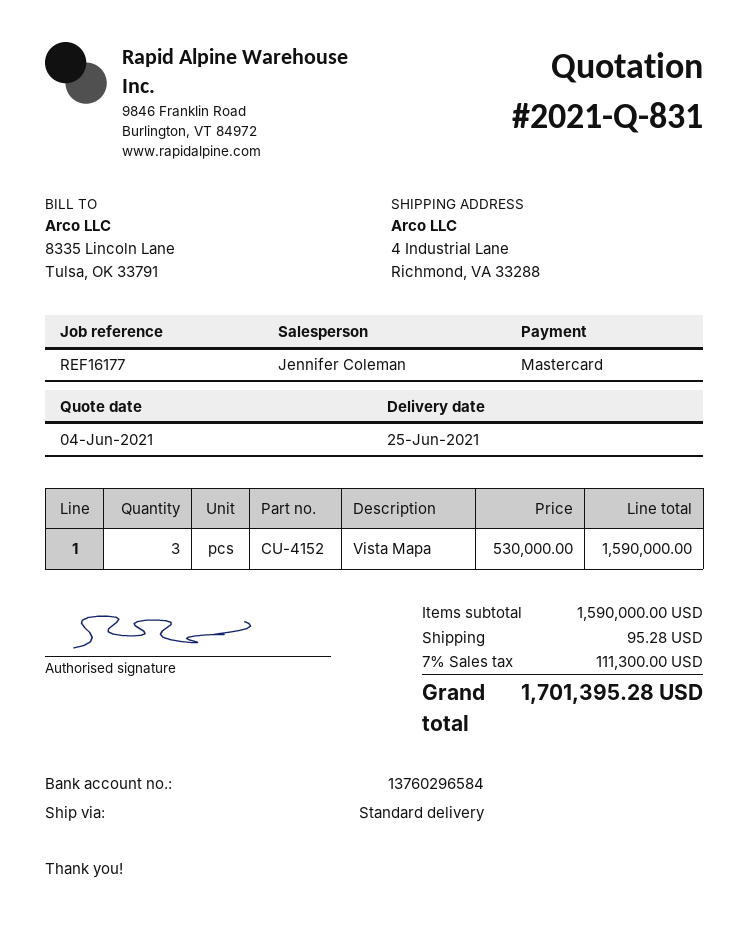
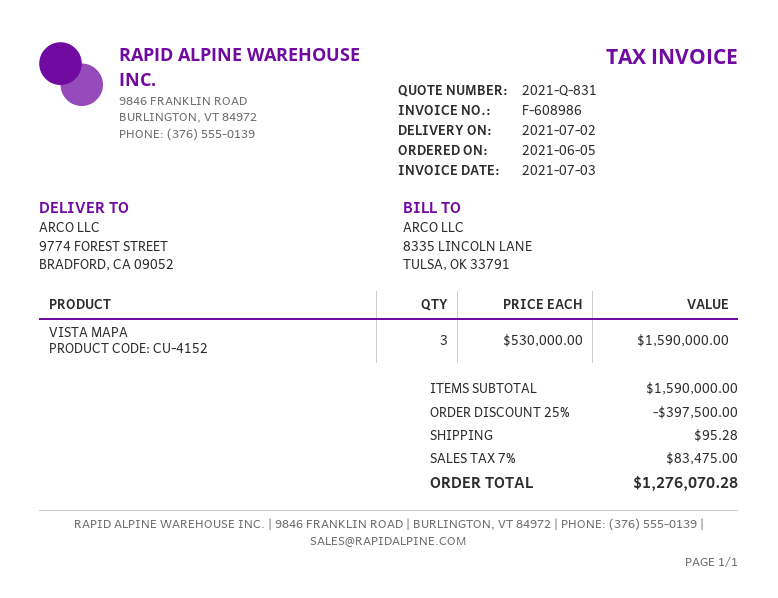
delivery date: 2021-06-25 -> 2021-07-02
ship to: 4 Industrial Lane, Richmond, VA 33288 -> 9774 FOREST STREET, BRADFORD, CA 09052
discount: none -> 25% = 397500.00
tax: 7% = 111300.00 -> 7% = 83475.00
total: 1701395.28 -> 1276070.28

